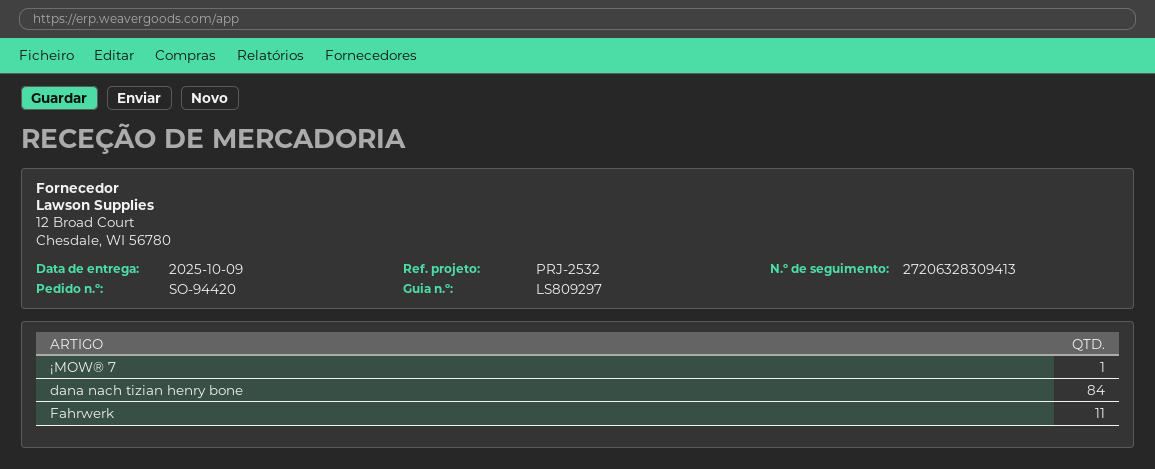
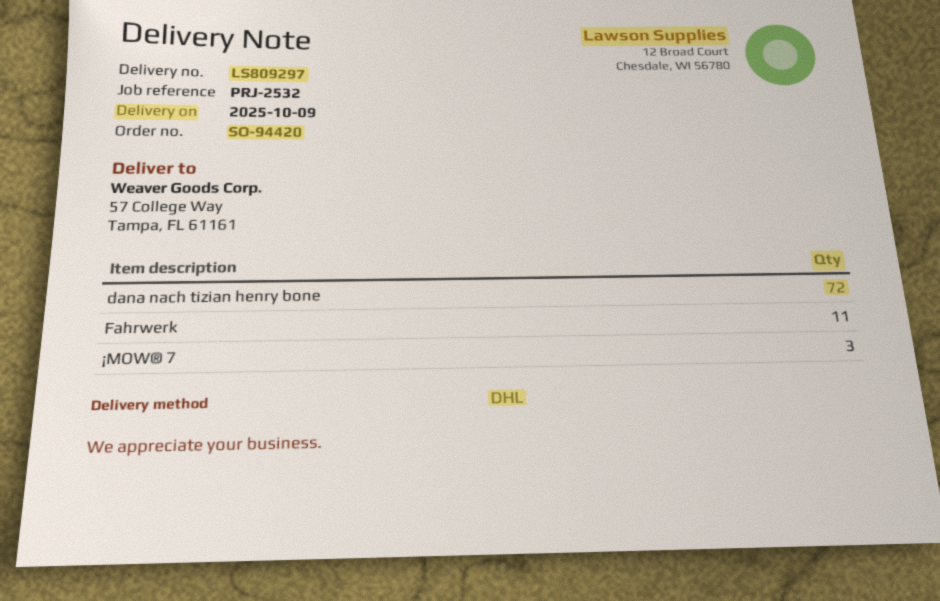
¡MOW® 7: 1 -> 3
dana nach tizian henry bone: 84 -> 72

